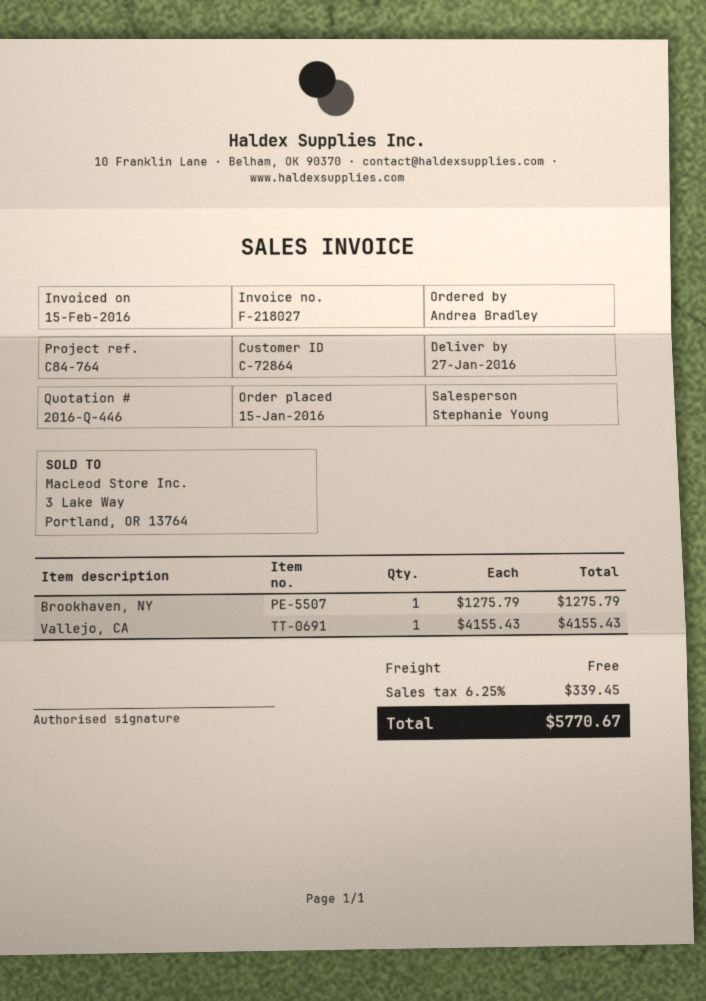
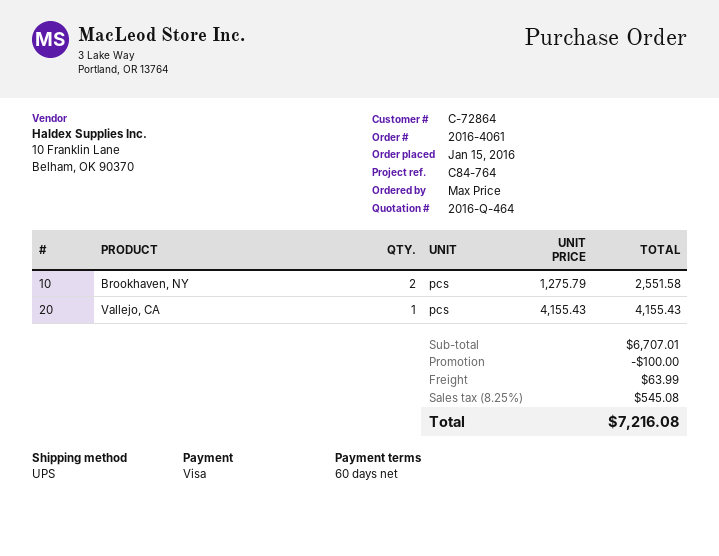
quote number: 2016-Q-446 -> 2016-Q-464
ordered by: Andrea Bradley -> Max Price
Brookhaven, NY: 1 x 1275.79 = 1275.79 -> 2 x 1275.79 = 2551.58
discount: none -> 100.00
shipping: 0.00 -> 63.99
tax: 6.25% = 339.45 -> 8.25% = 545.08
total: 5770.67 -> 7216.08

